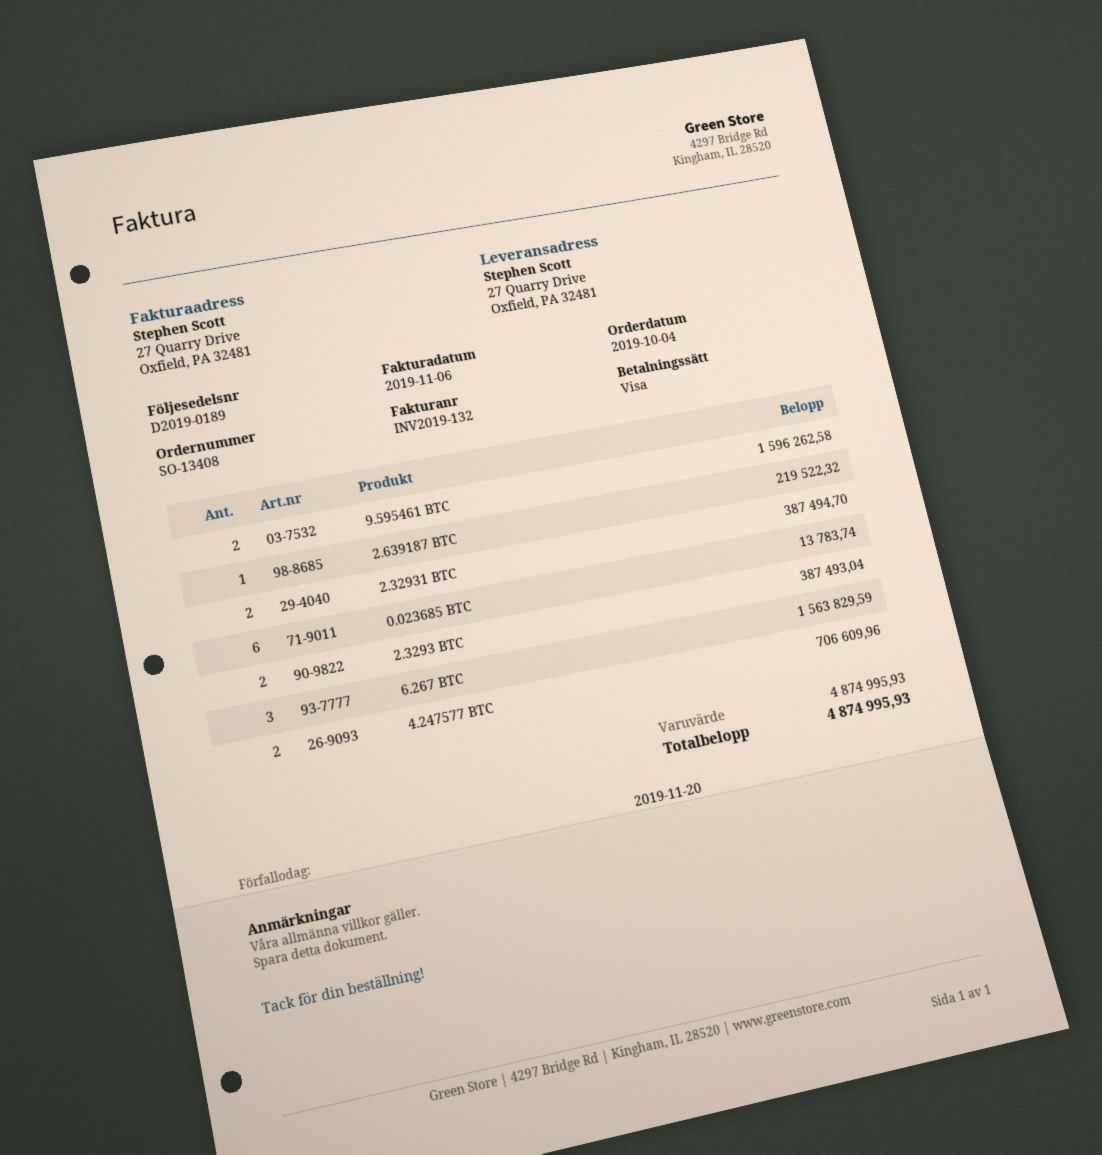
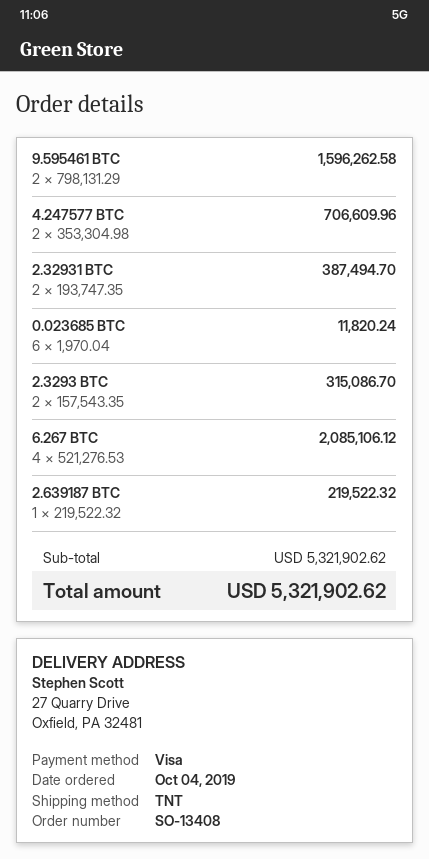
0.023685 BTC: 6 for 13783.74 -> 6 for 11820.24
2.3293 BTC: 2 for 387493.04 -> 2 for 315086.70
6.267 BTC: 3 for 1563829.59 -> 4 for 2085106.12
subtotal: 4874995.93 -> 5321902.62
total: 4874995.93 -> 5321902.62

